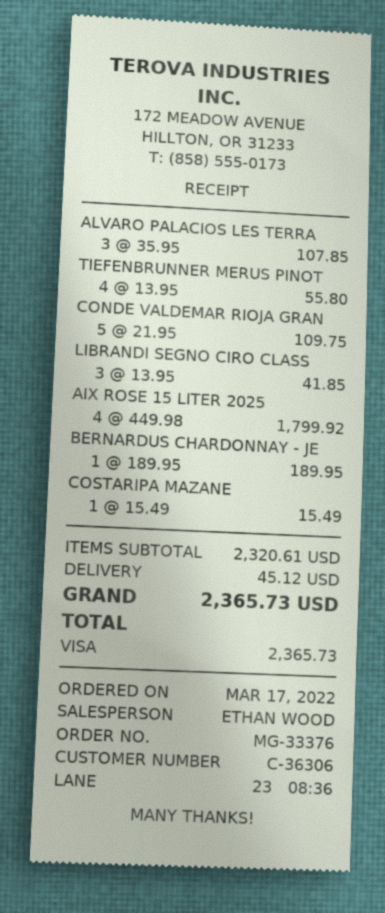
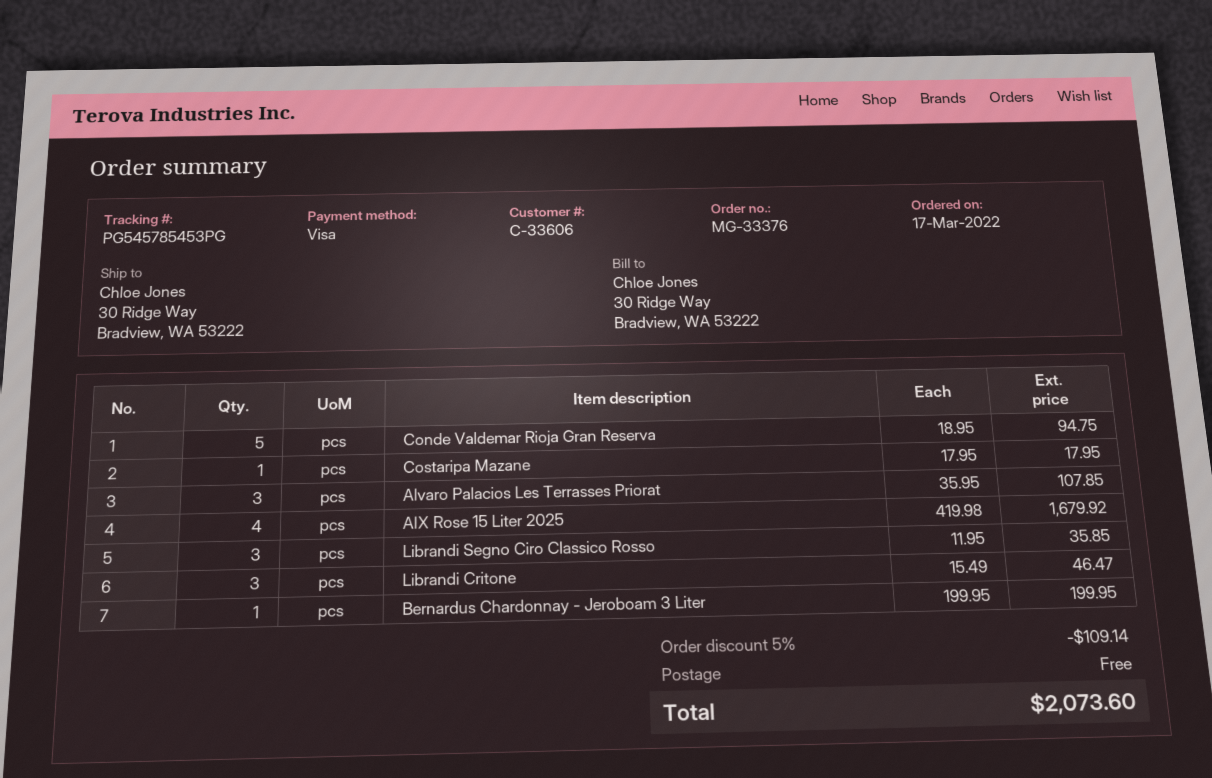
customer number: C-36306 -> C-33606
TIEFENBRUNNER MERUS PINOT: 4 x 13.95 = 55.80 -> none
CONDE VALDEMAR RIOJA GRAN: 5 x 21.95 = 109.75 -> 5 x 18.95 = 94.75
LIBRANDI SEGNO CIRO CLASS: 3 x 13.95 = 41.85 -> 3 x 11.95 = 35.85
AIX ROSE 15 LITER 2025: 4 x 449.98 = 1799.92 -> 4 x 419.98 = 1679.92
BERNARDUS CHARDONNAY - JE: 1 x 189.95 = 189.95 -> 1 x 199.95 = 199.95
COSTARIPA MAZANE: 1 x 15.49 = 15.49 -> 1 x 17.95 = 17.95
Librandi Critone: none -> 3 x 15.49 = 46.47
discount: none -> 5% = 109.14
shipping: 45.12 -> 0.00
total: 2365.73 -> 2073.60

